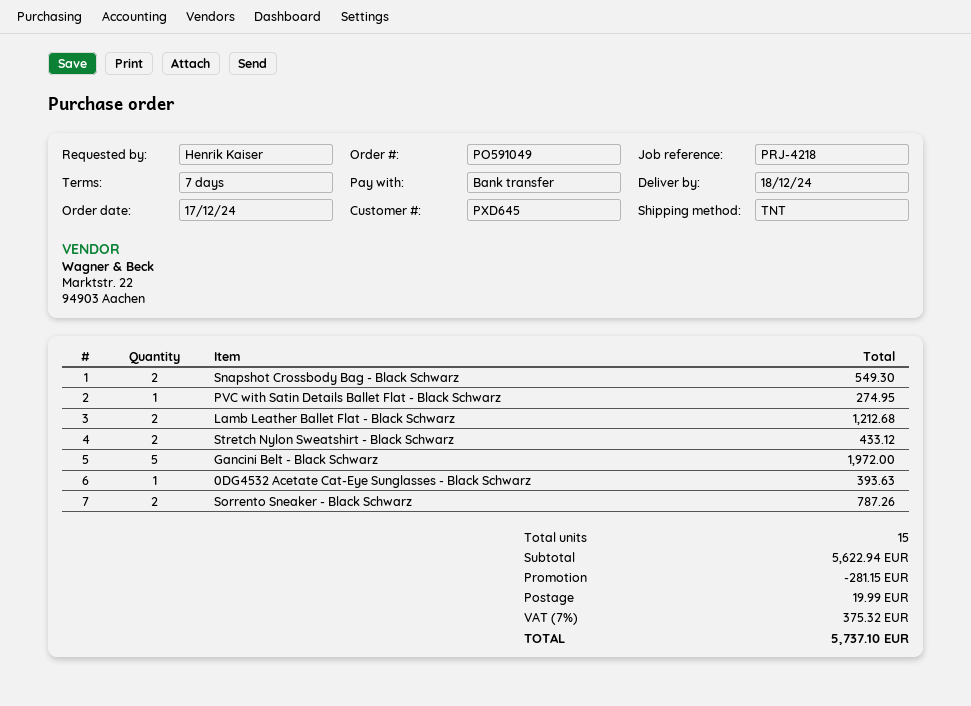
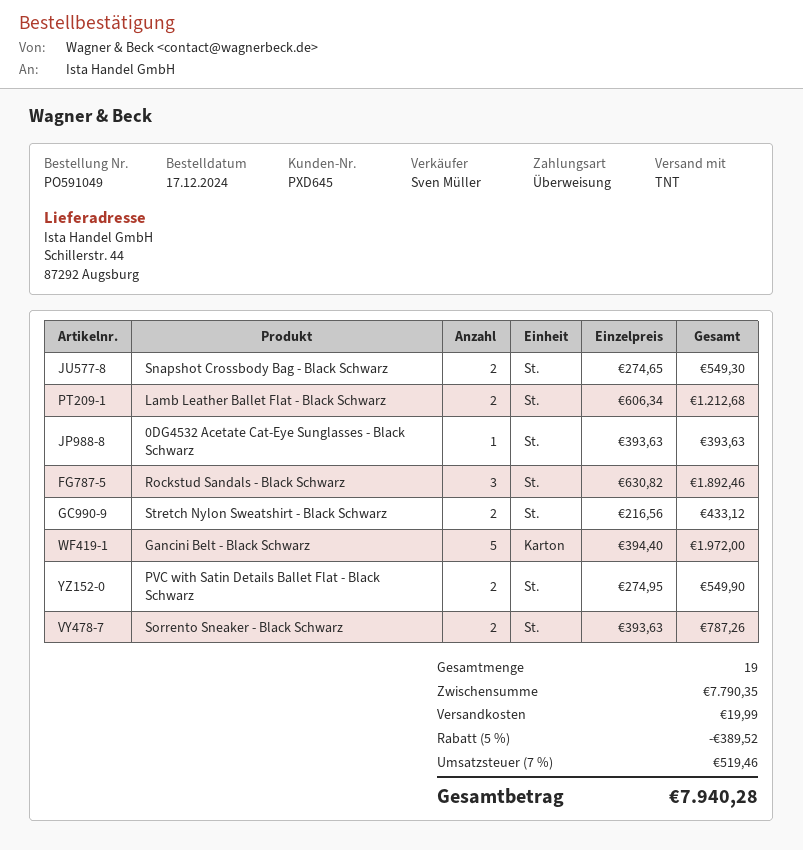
PVC with Satin Details Ballet Flat - Black Schwarz: 1 for 274.95 -> 2 for 549.90
Rockstud Sandals - Black Schwarz: none -> 3 for 1892.46
total quantity: 15 -> 19
subtotal: 5622.94 -> 7790.35
discount: 281.15 -> 389.52
tax: 7% = 375.32 -> 7% = 519.46
total: 5737.10 -> 7940.28

